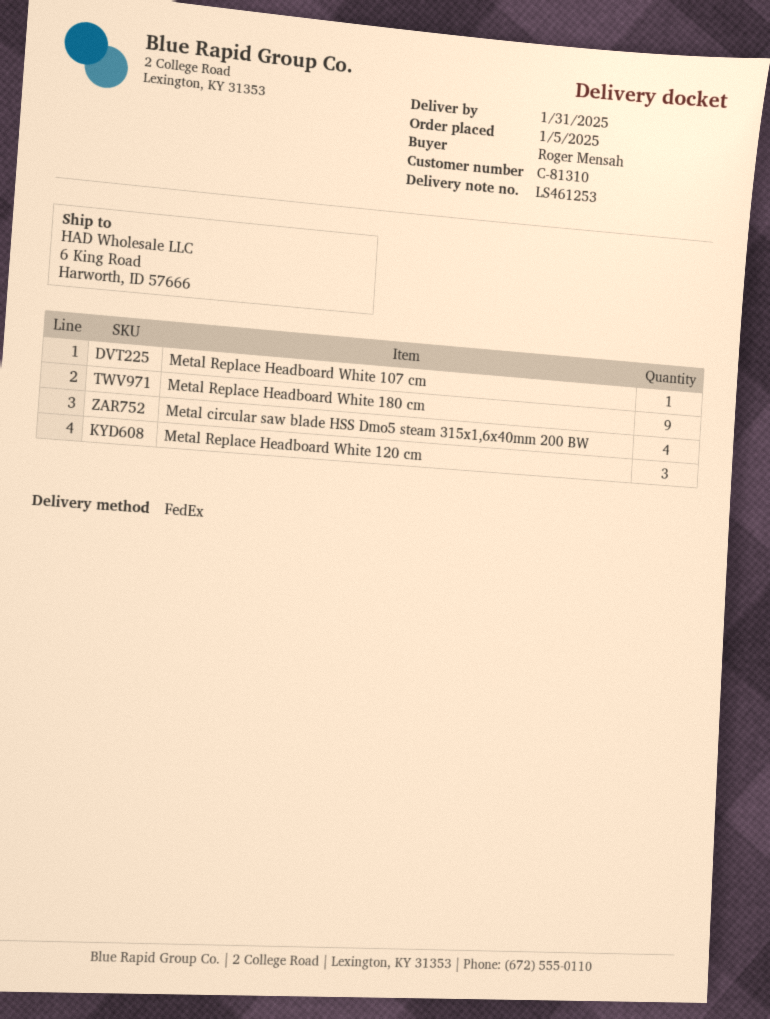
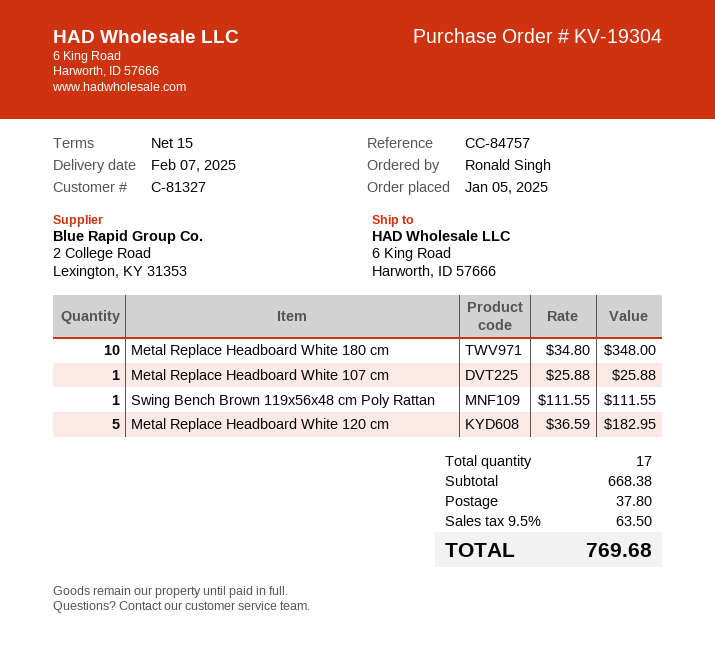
delivery date: 2025-01-31 -> 2025-02-07
customer number: C-81310 -> C-81327
ordered by: Roger Mensah -> Ronald Singh
Metal Replace Headboard White 180 cm: 9 -> 10
Metal circular saw blade HSS Dmo5 steam 315x1,6x40mm 200 BW: 4 -> none
Metal Replace Headboard White 120 cm: 3 -> 5
Swing Bench Brown 119x56x48 cm Poly Rattan: none -> 1

